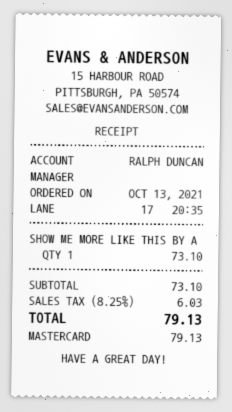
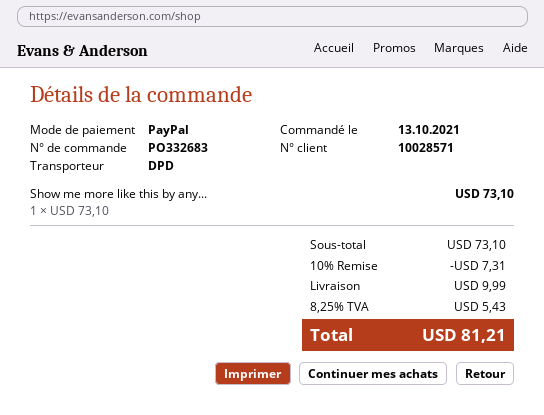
payment method: Mastercard -> PayPal
discount: none -> 10% = 7.31
shipping: none -> 9.99
tax: 8.25% = 6.03 -> 8.25% = 5.43
total: 79.13 -> 81.21

